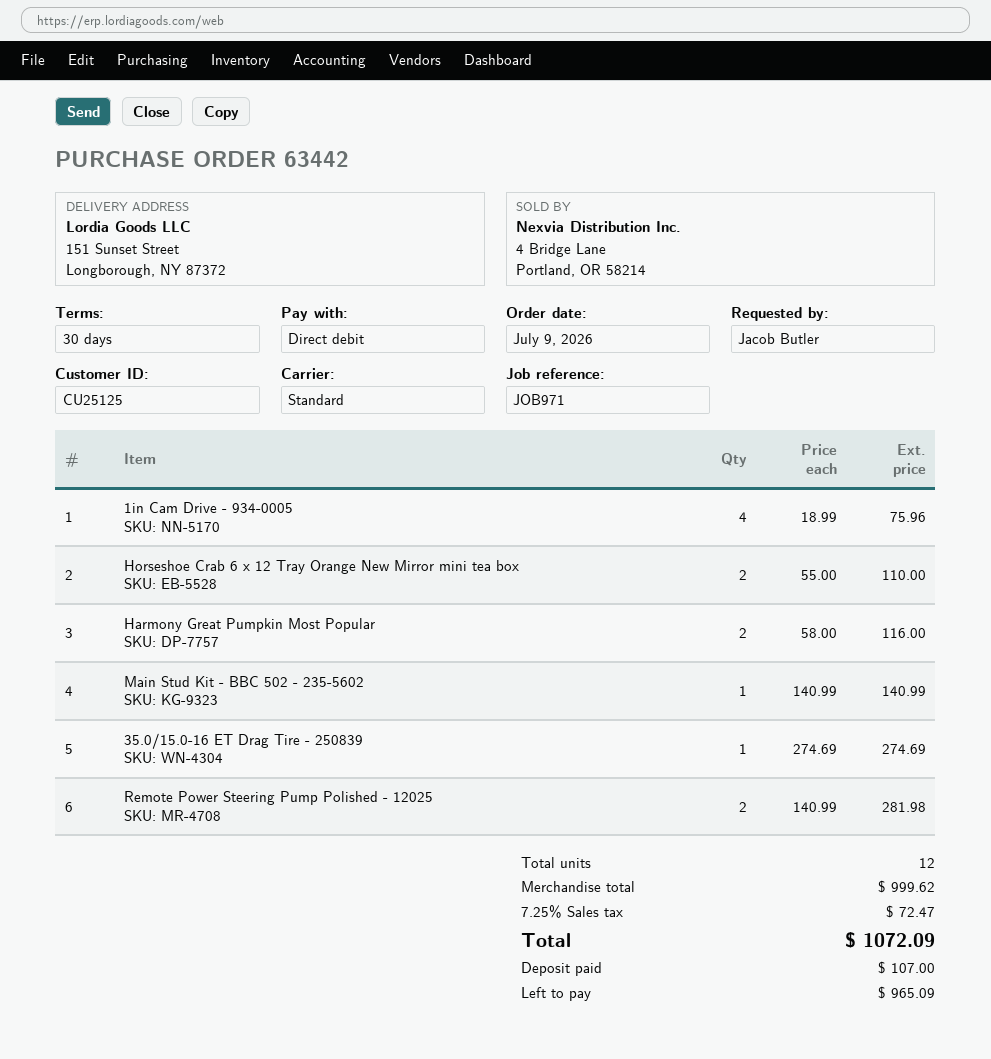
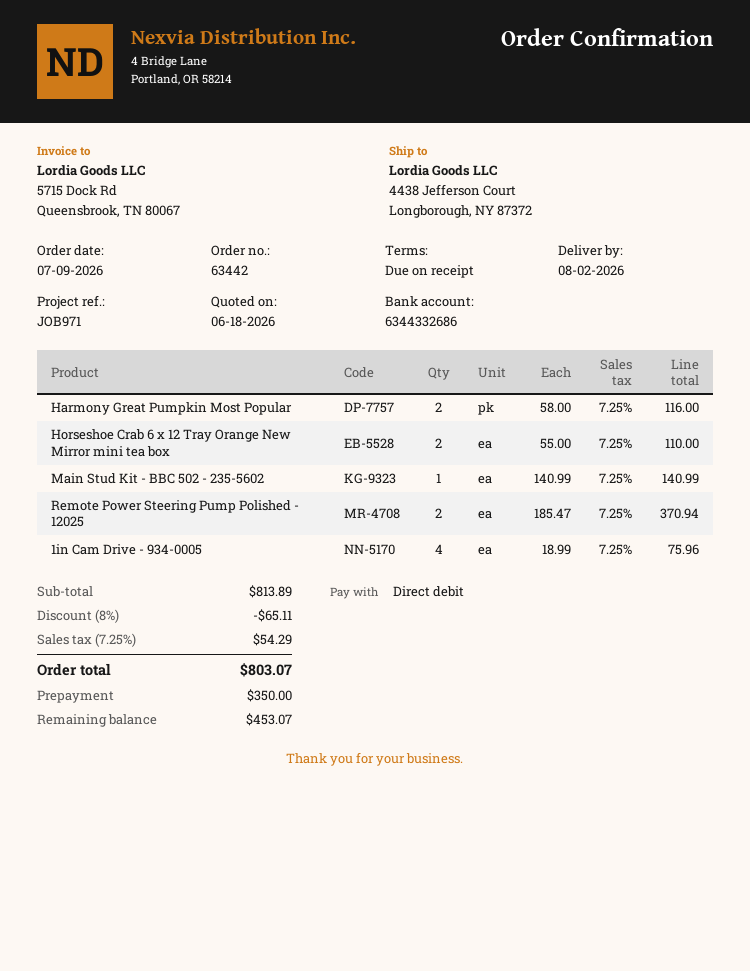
payment terms: 30 days -> on receipt
ship to: 151 Sunset Street, Longborough, NY 87372 -> 4438 Jefferson Court, Longborough, NY 87372
35.0/15.0-16 ET Drag Tire - 250839: 1 x 274.69 = 274.69 -> none
Remote Power Steering Pump Polished - 12025: 2 x 140.99 = 281.98 -> 2 x 185.47 = 370.94
subtotal: 999.62 -> 813.89
discount: none -> 8% = 65.11
tax: 7.25% = 72.47 -> 7.25% = 54.29
total: 1072.09 -> 803.07
deposit: 107.00 -> 350.00
balance: 965.09 -> 453.07

